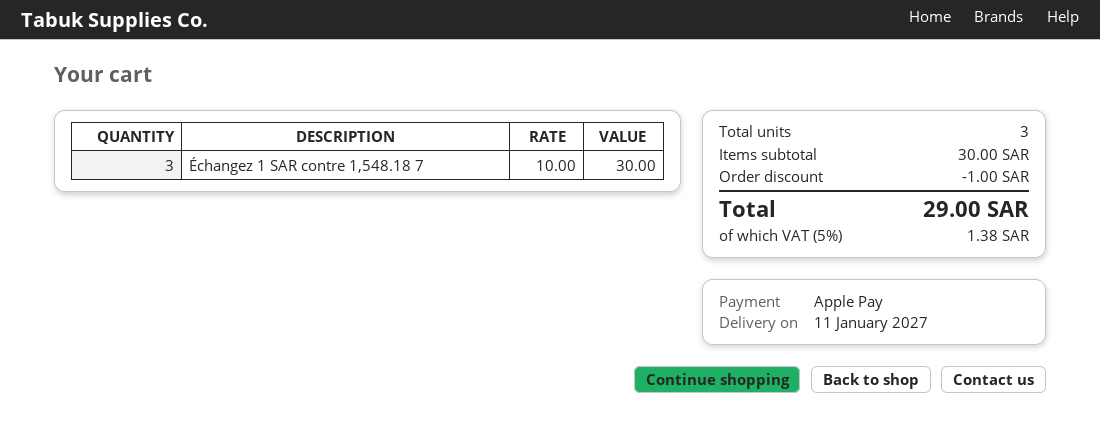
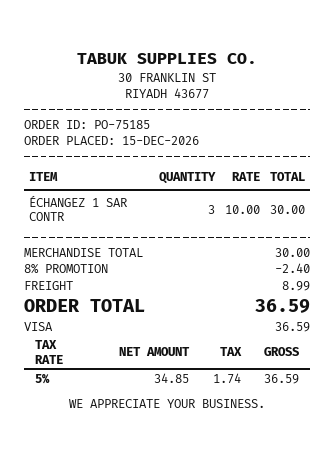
payment method: Apple Pay -> Visa
discount: 1.00 -> 2.40
shipping: none -> 8.99
tax: 5% = 1.38 -> 5% = 1.74
total: 29.00 -> 36.59

